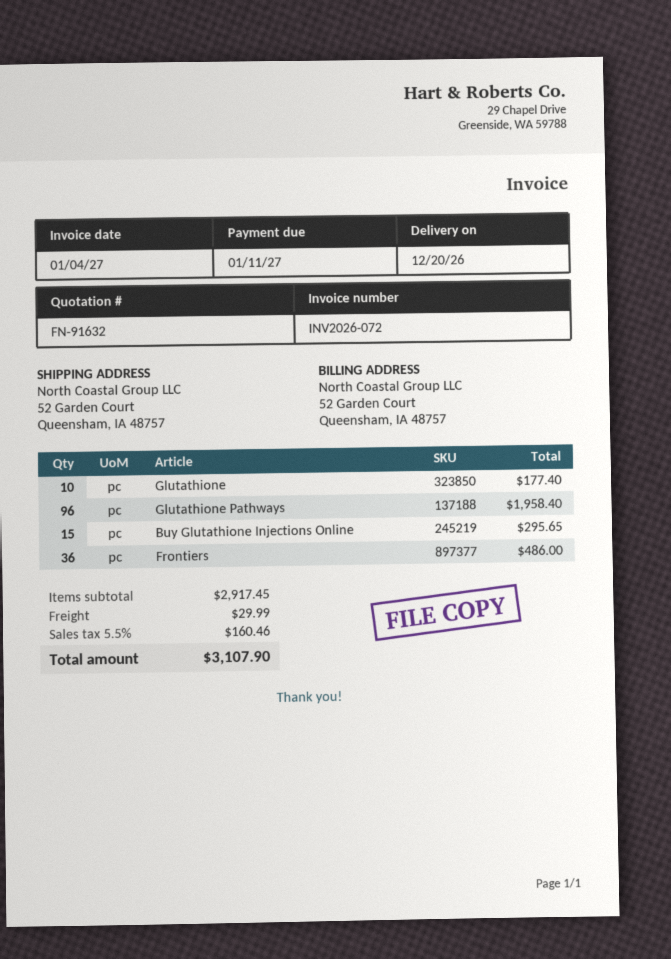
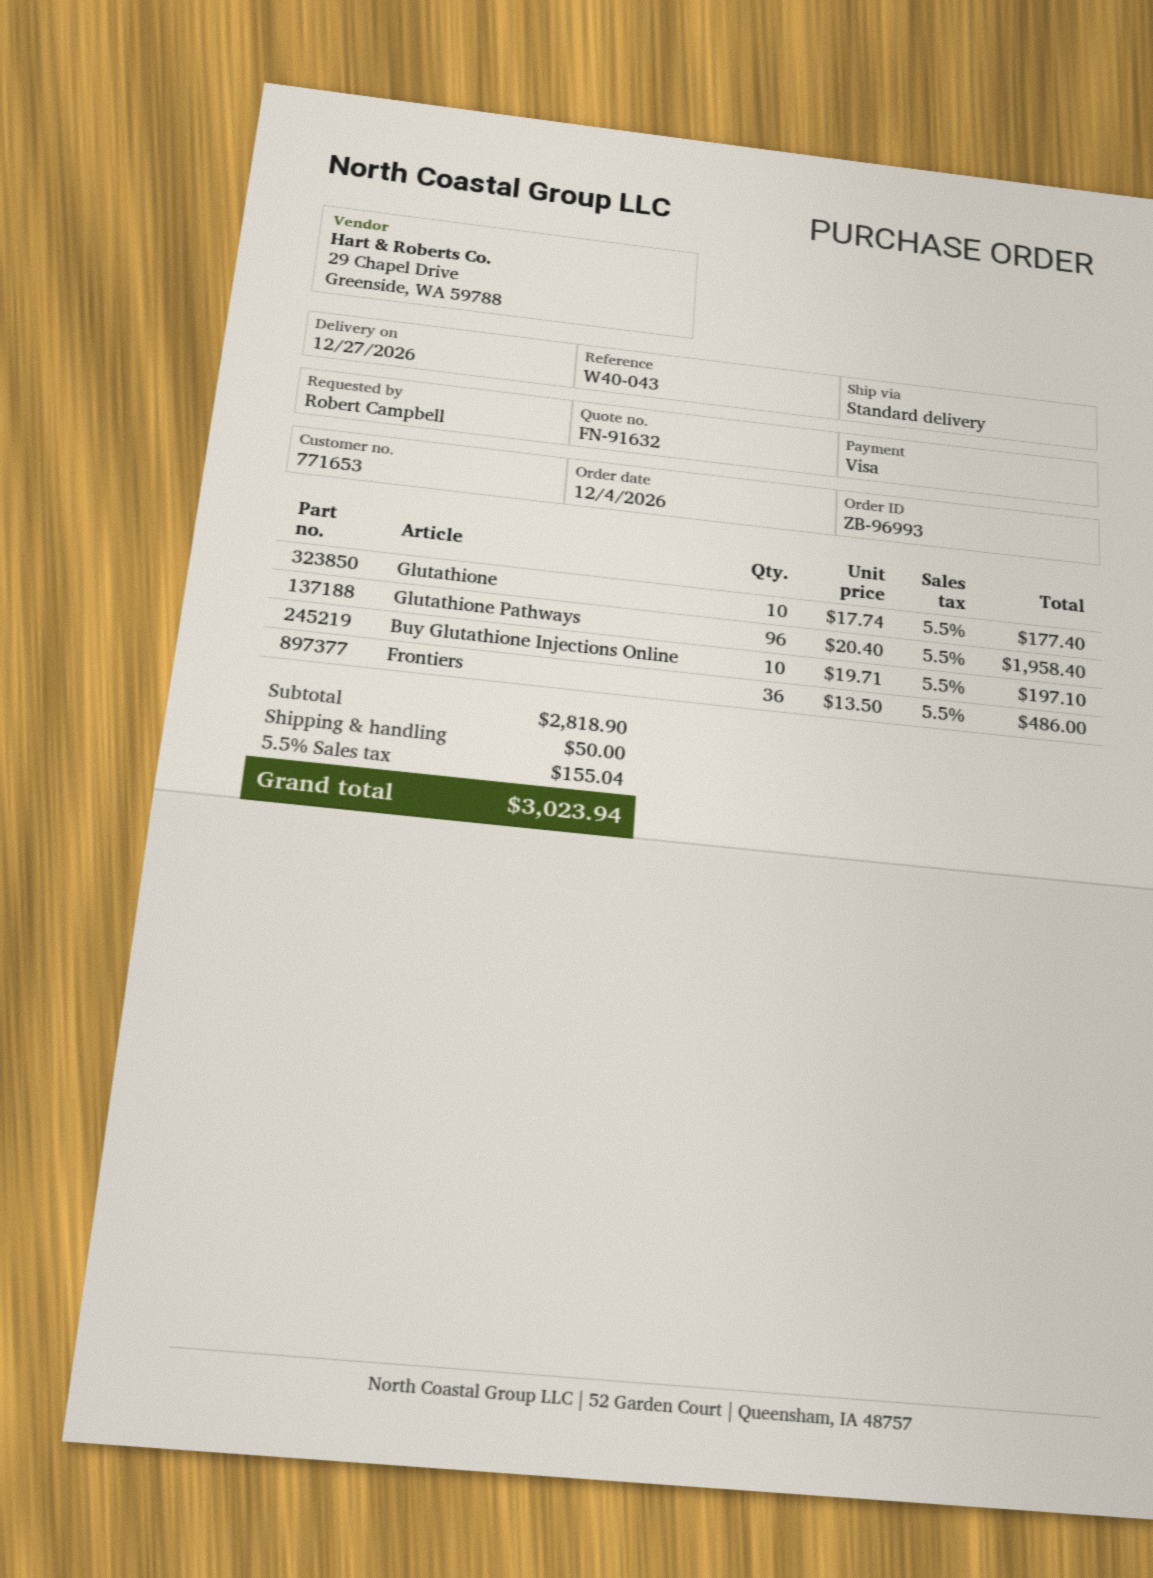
delivery date: 2026-12-20 -> 2026-12-27
Buy Glutathione Injections Online: 15 for 295.65 -> 10 for 197.10
subtotal: 2917.45 -> 2818.90
shipping: 29.99 -> 50.00
tax: 5.5% = 160.46 -> 5.5% = 155.04
total: 3107.90 -> 3023.94

